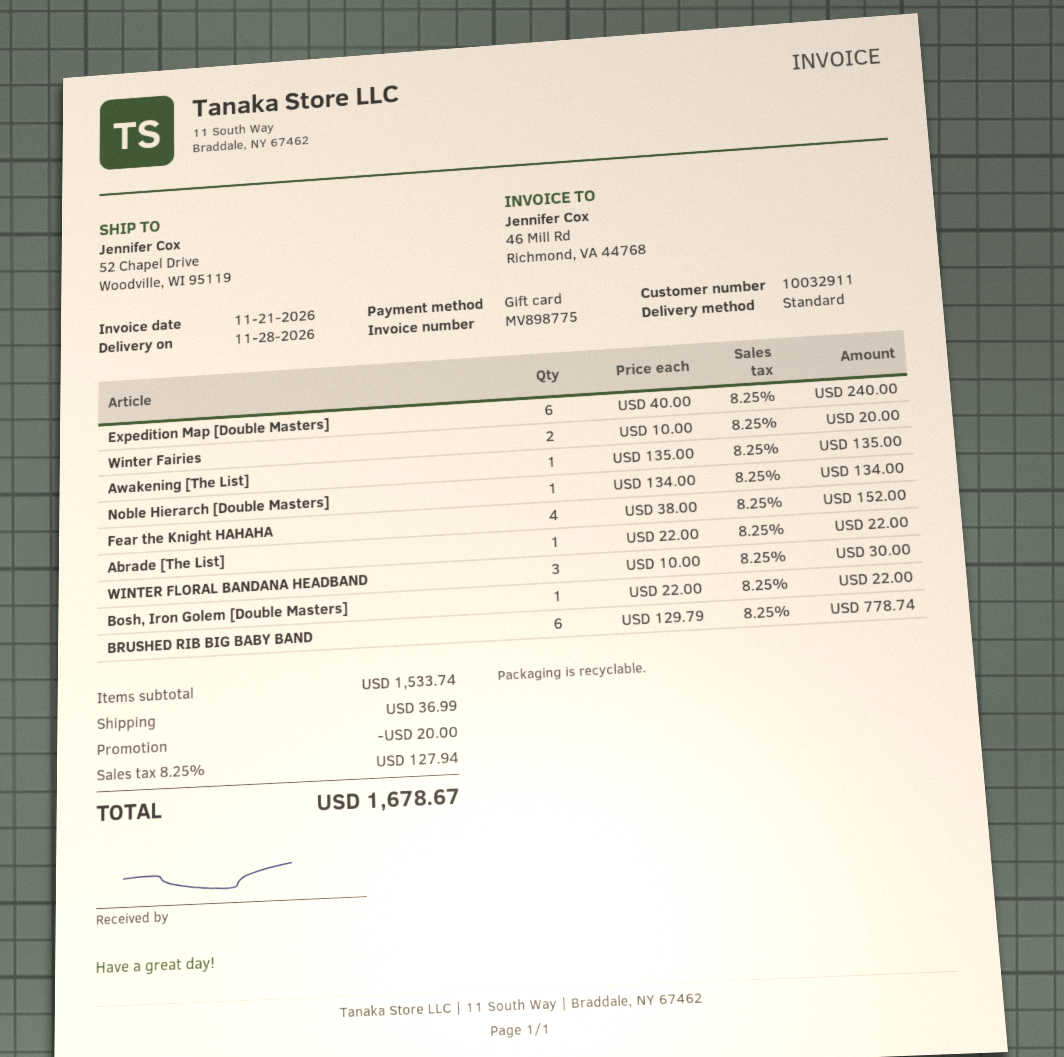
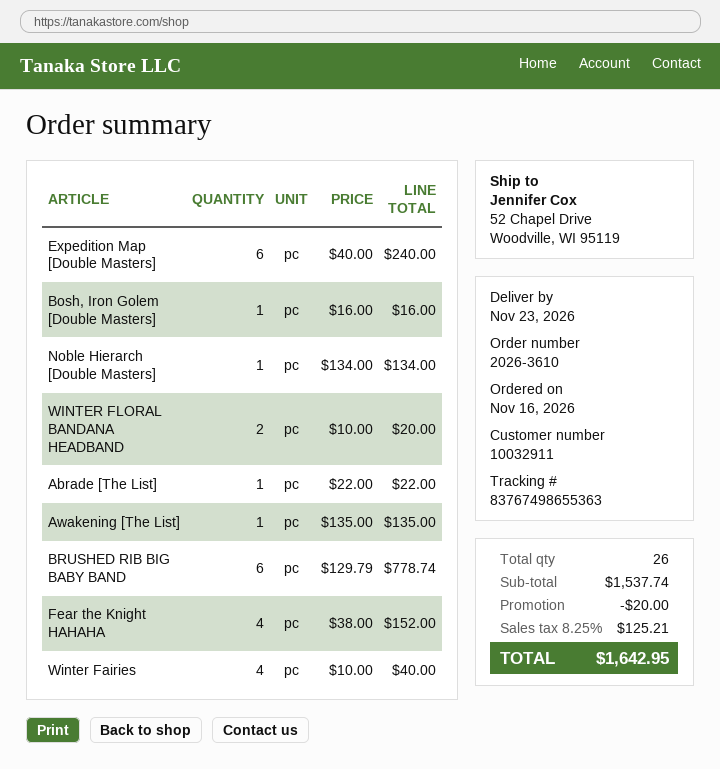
delivery date: 2026-11-28 -> 2026-11-23
Winter Fairies: 2 x 10.00 = 20.00 -> 4 x 10.00 = 40.00
WINTER FLORAL BANDANA HEADBAND: 3 x 10.00 = 30.00 -> 2 x 10.00 = 20.00
Bosh, Iron Golem [Double Masters]: 1 x 22.00 = 22.00 -> 1 x 16.00 = 16.00
subtotal: 1533.74 -> 1537.74
shipping: 36.99 -> none
tax: 8.25% = 127.94 -> 8.25% = 125.21
total: 1678.67 -> 1642.95

